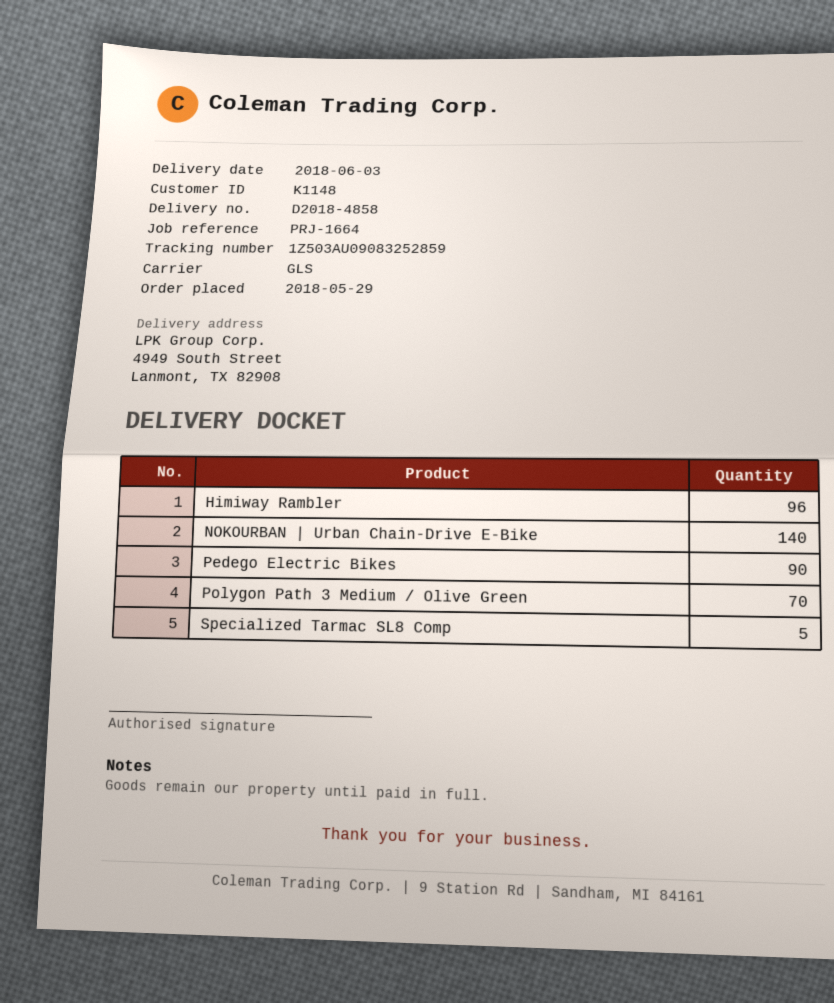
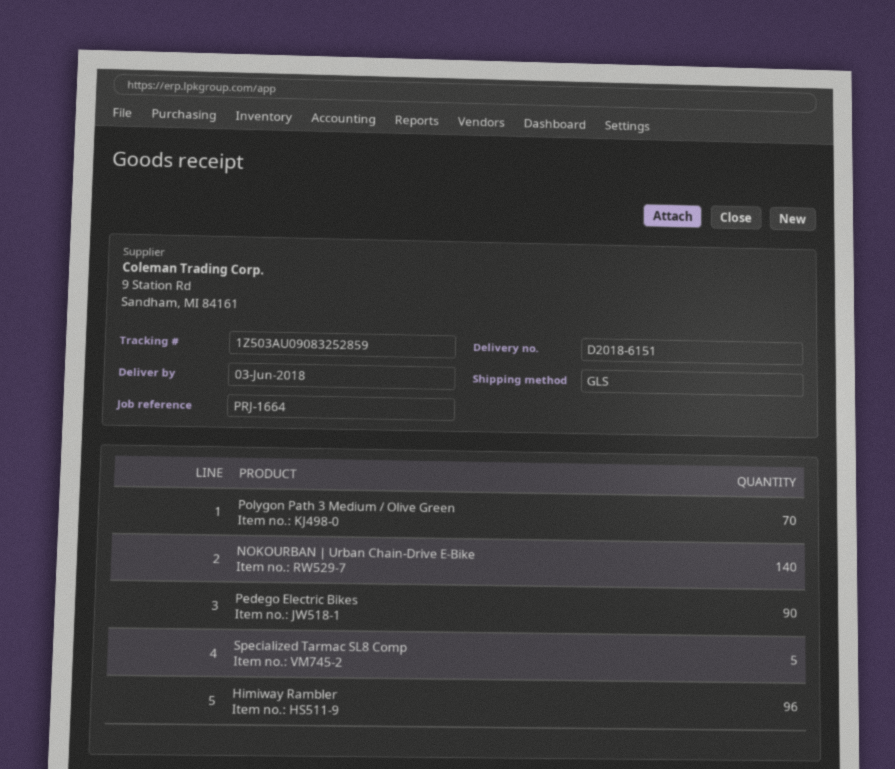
delivery note number: D2018-4858 -> D2018-6151

